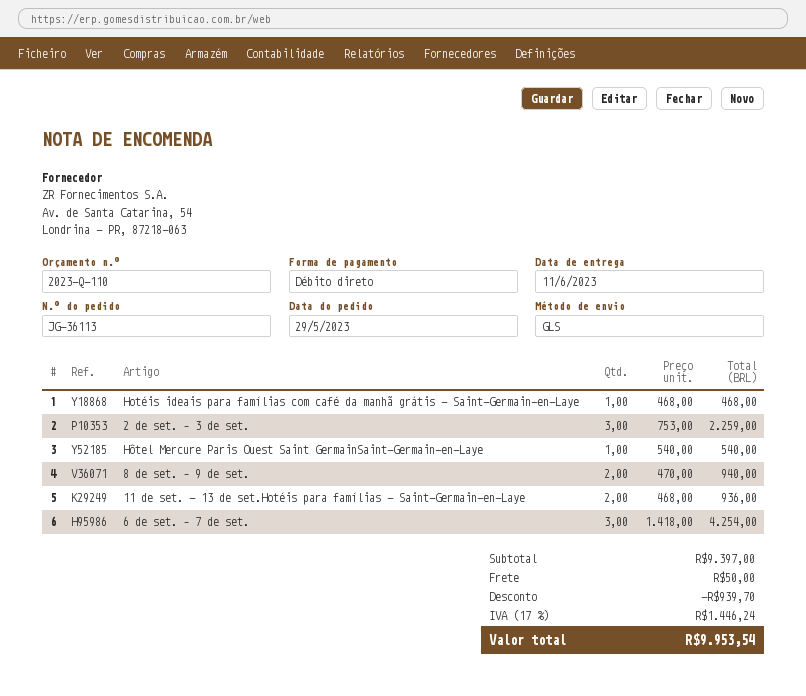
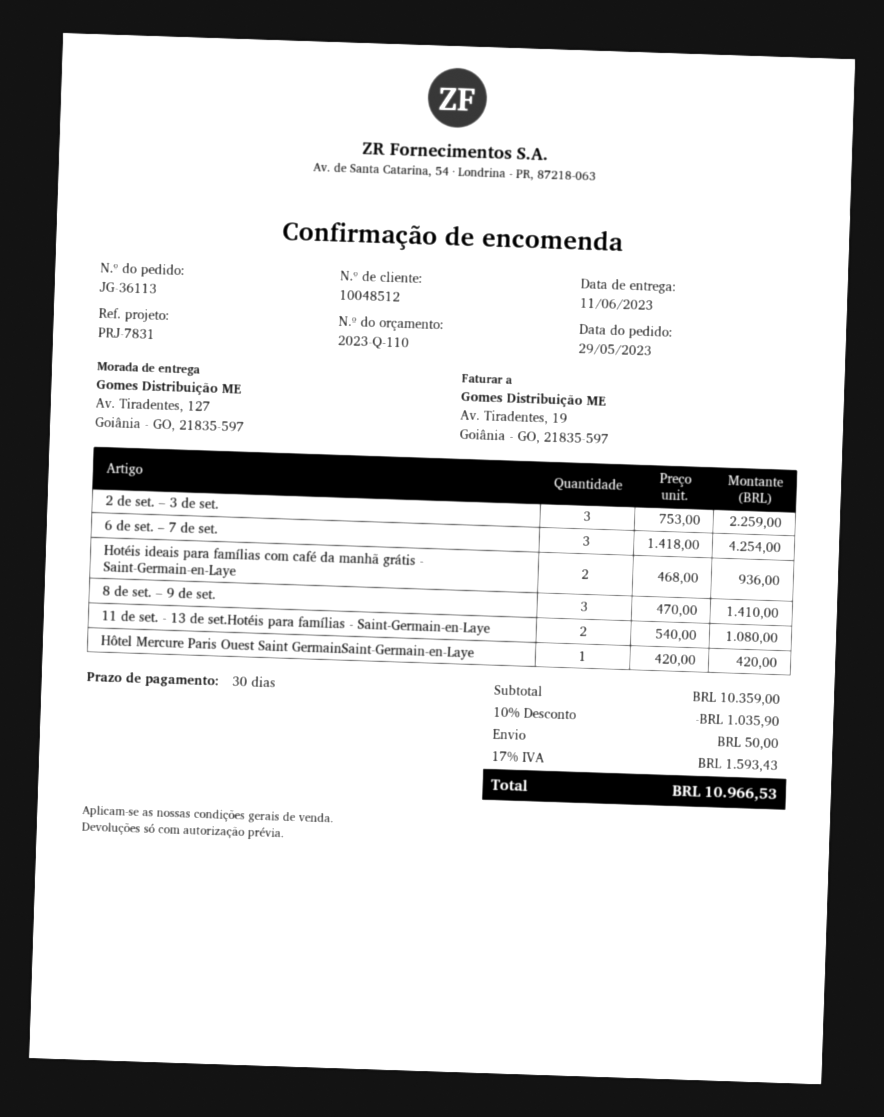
Hotéis ideais para famílias com café da manhã grátis - Saint-Germain-en-Laye: 1 x 468.00 = 468.00 -> 2 x 468.00 = 936.00
Hôtel Mercure Paris Ouest Saint GermainSaint-Germain-en-Laye: 1 x 540.00 = 540.00 -> 1 x 420.00 = 420.00
8 de set. – 9 de set.: 2 x 470.00 = 940.00 -> 3 x 470.00 = 1410.00
11 de set. - 13 de set.Hotéis para famílias - Saint-Germain-en-Laye: 2 x 468.00 = 936.00 -> 2 x 540.00 = 1080.00
subtotal: 9397.00 -> 10359.00
discount: 939.70 -> 1035.90
tax: 17% = 1446.24 -> 17% = 1593.43
total: 9953.54 -> 10966.53

